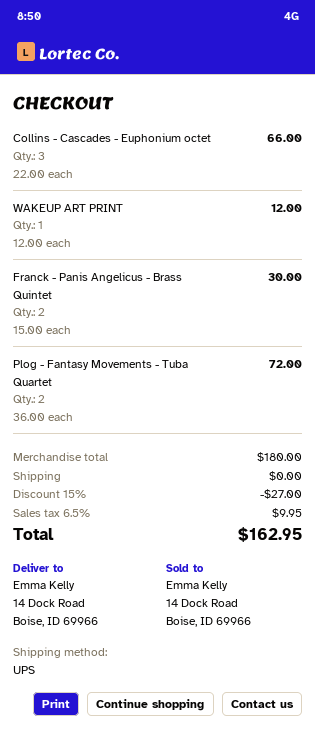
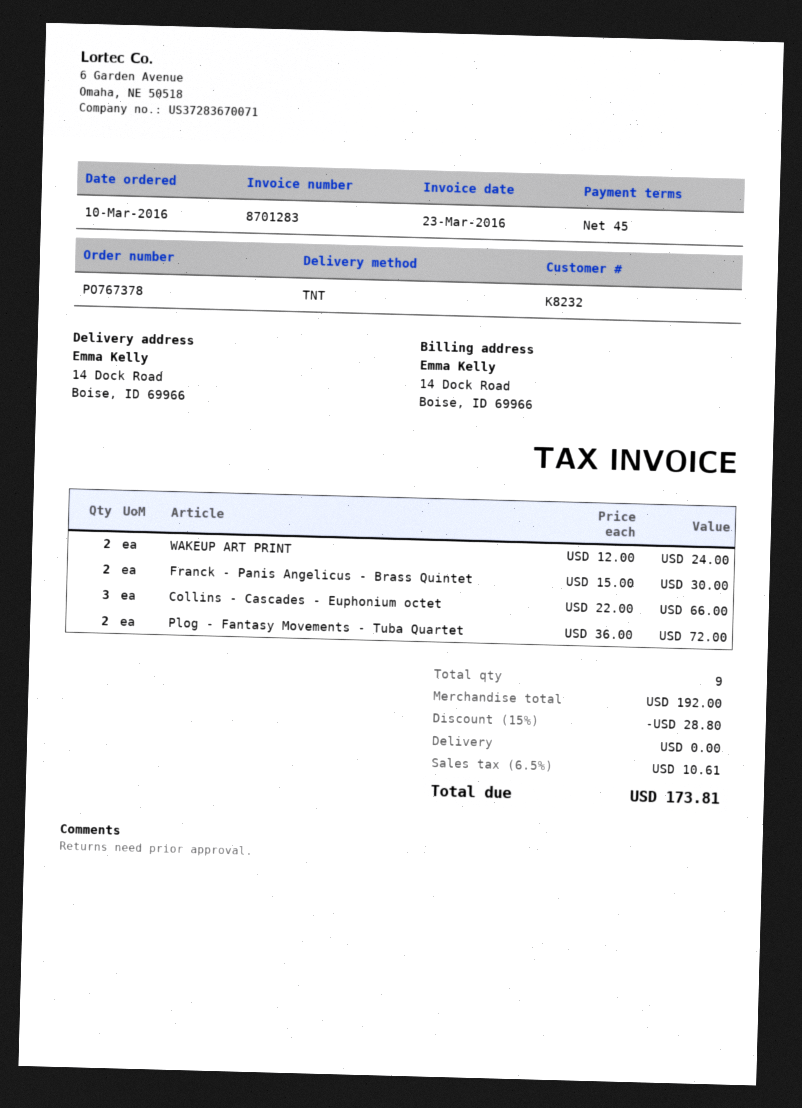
shipping method: UPS -> TNT
WAKEUP ART PRINT: 1 x 12.00 = 12.00 -> 2 x 12.00 = 24.00
subtotal: 180.00 -> 192.00
discount: 15% = 27.00 -> 15% = 28.80
tax: 6.5% = 9.95 -> 6.5% = 10.61
total: 162.95 -> 173.81

